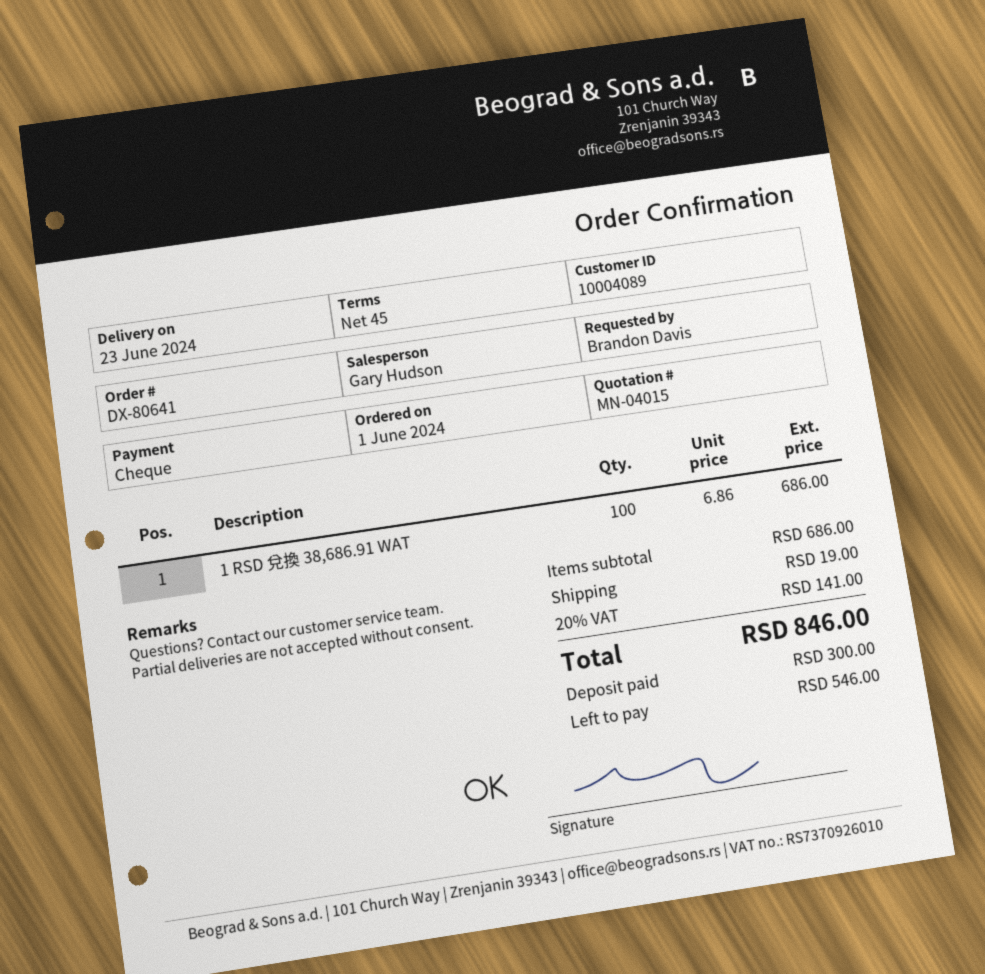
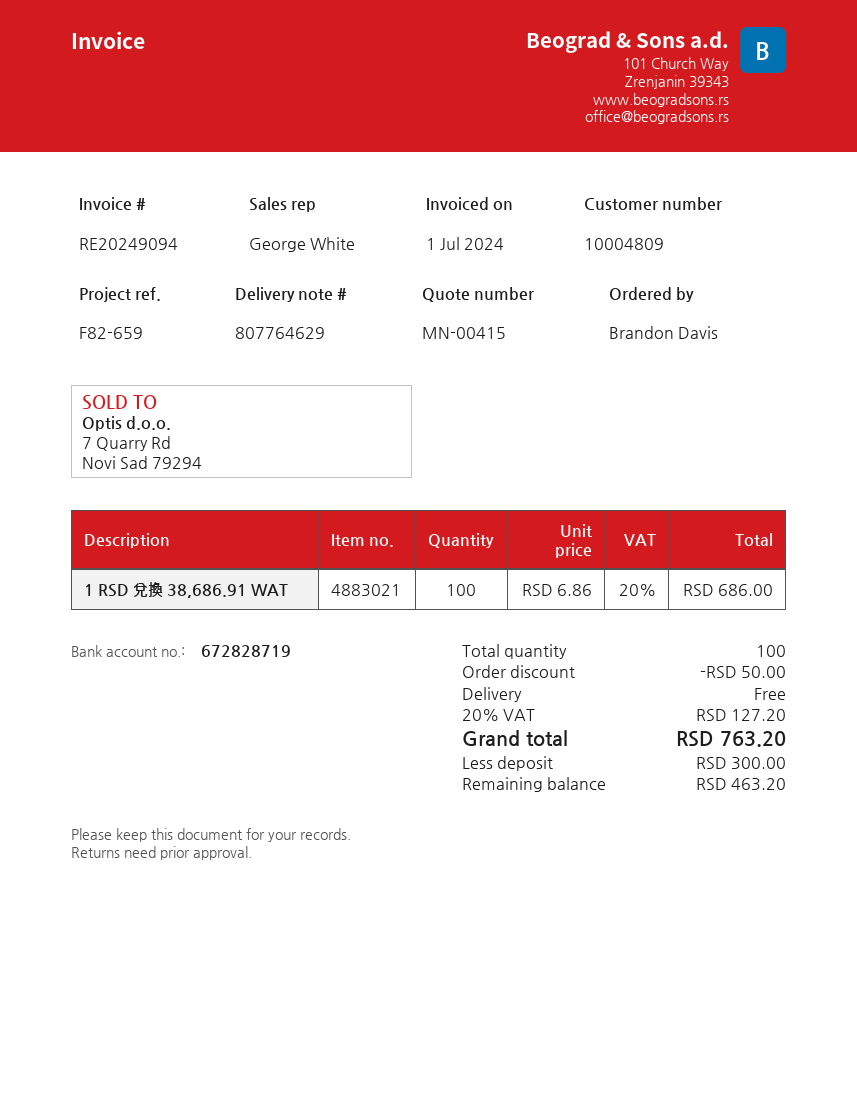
quote number: MN-04015 -> MN-00415
customer number: 10004089 -> 10004809
sales rep: Gary Hudson -> George White
discount: none -> 50.00
shipping: 19.00 -> 0.00
tax: 20% = 141.00 -> 20% = 127.20
total: 846.00 -> 763.20
balance: 546.00 -> 463.20

